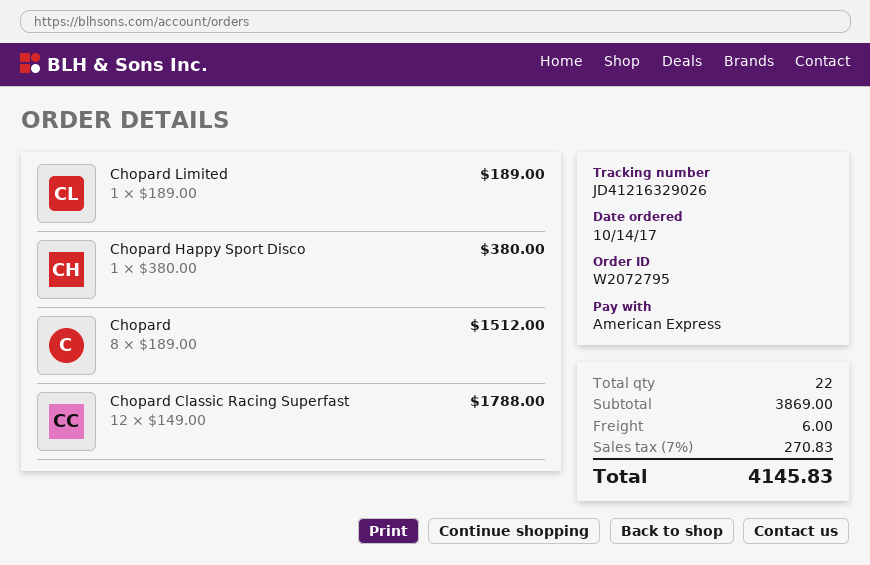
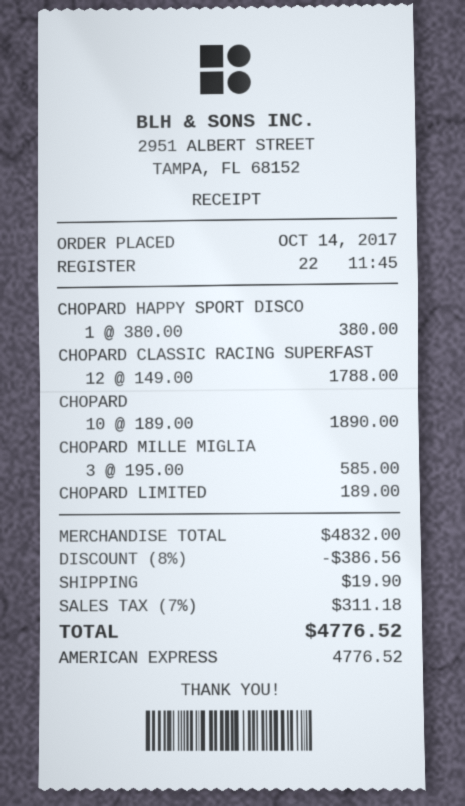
Chopard: 8 x 189.00 = 1512.00 -> 10 x 189.00 = 1890.00
CHOPARD MILLE MIGLIA: none -> 3 x 195.00 = 585.00
subtotal: 3869.00 -> 4832.00
discount: none -> 8% = 386.56
shipping: 6.00 -> 19.90
tax: 7% = 270.83 -> 7% = 311.18
total: 4145.83 -> 4776.52

